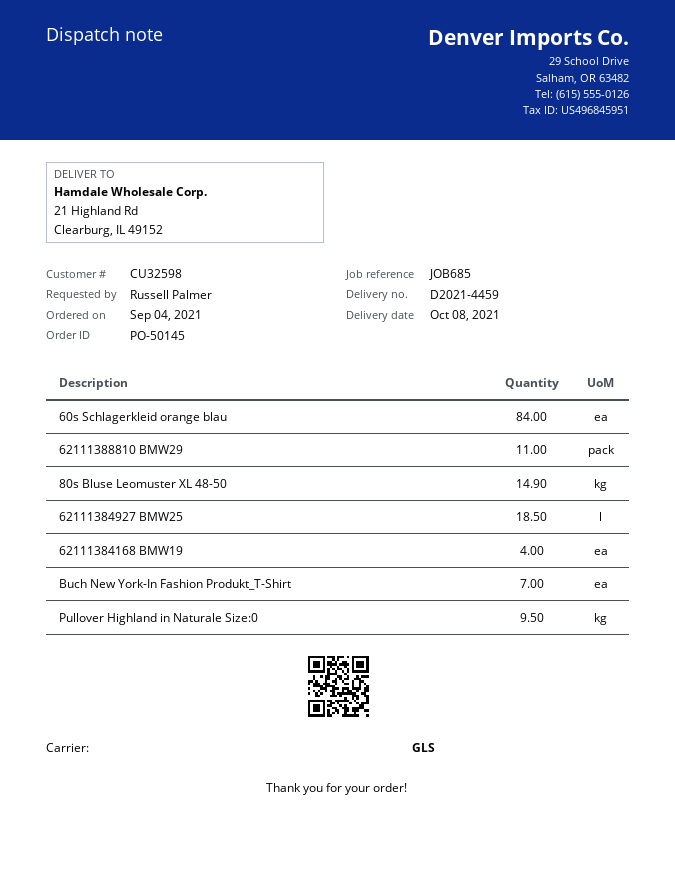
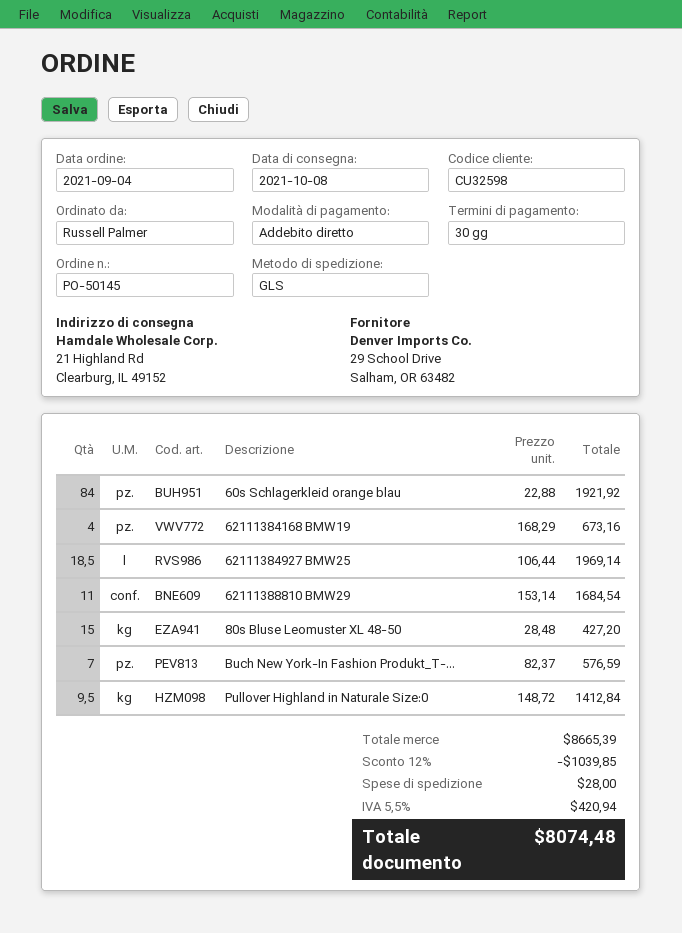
80s Bluse Leomuster XL 48-50: 14.9 -> 15

